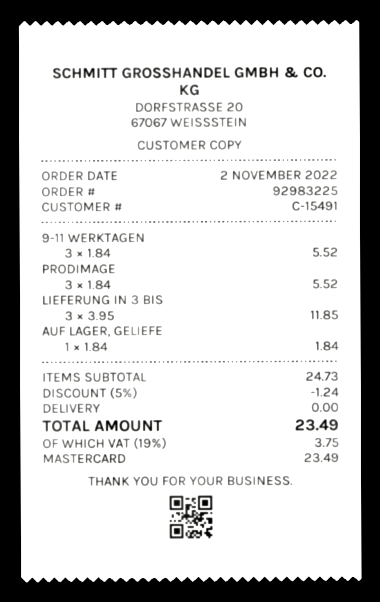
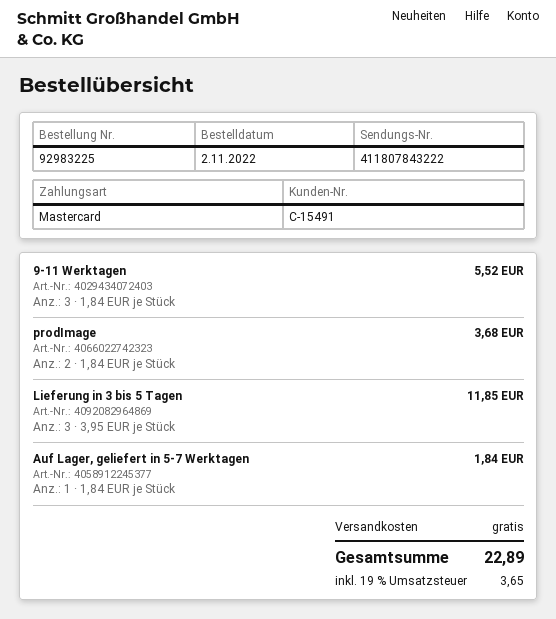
PRODIMAGE: 3 x 1.84 = 5.52 -> 2 x 1.84 = 3.68
discount: 5% = 1.24 -> none
tax: 19% = 3.75 -> 19% = 3.65
total: 23.49 -> 22.89

